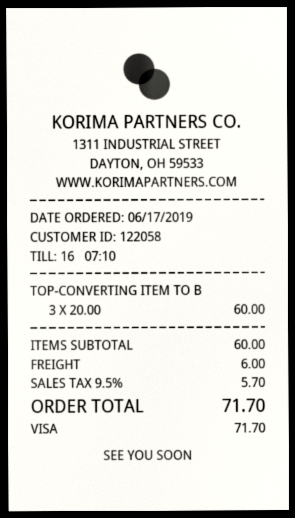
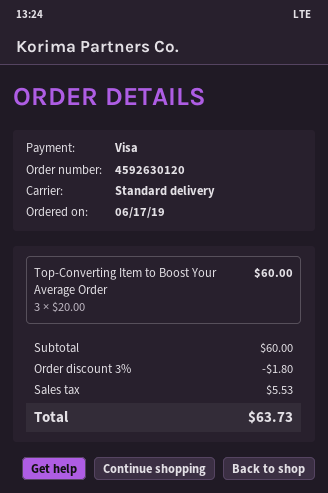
discount: none -> 3% = 1.80
shipping: 6.00 -> none
tax: 5.70 -> 5.53
total: 71.70 -> 63.73

